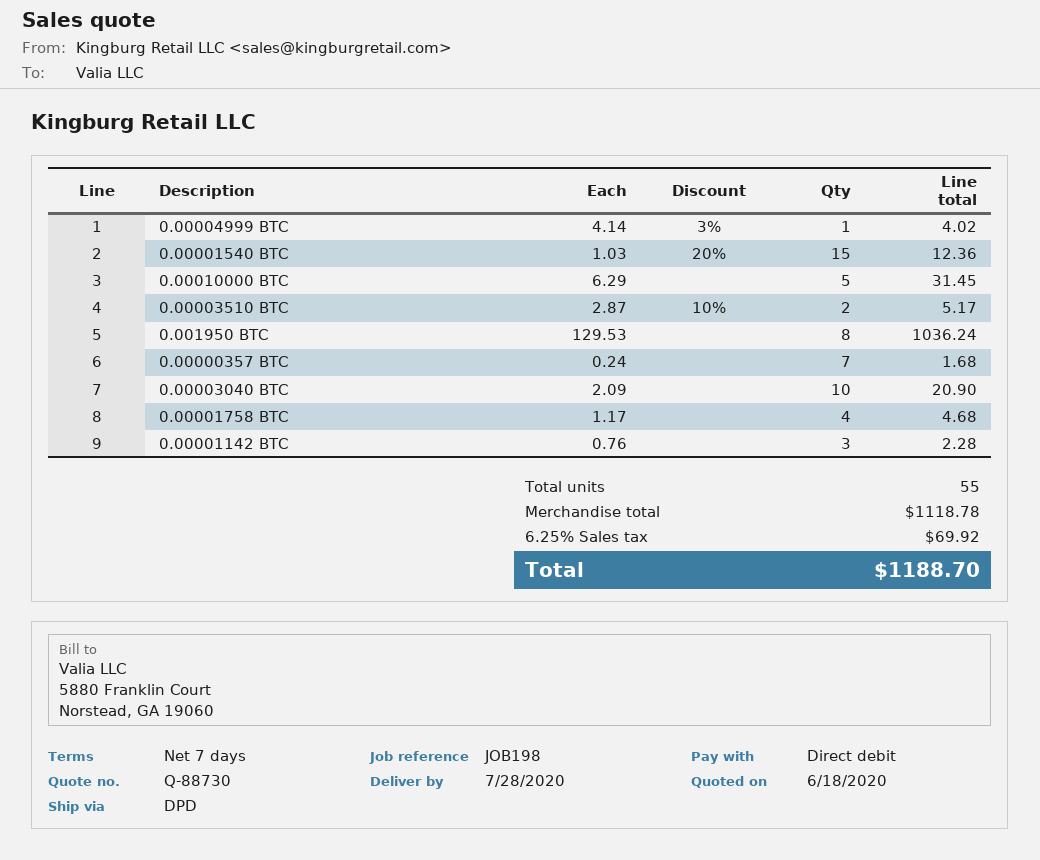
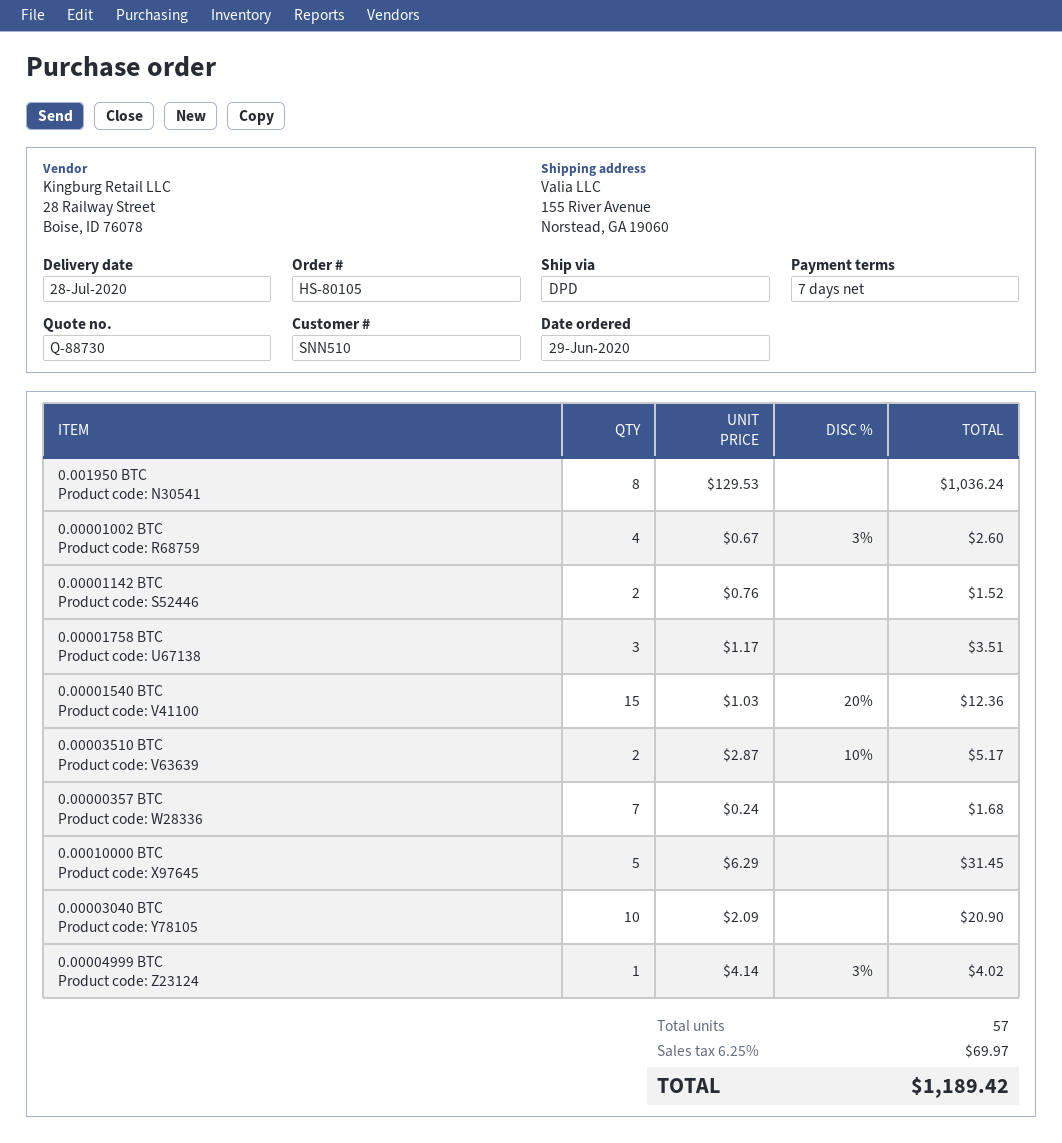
0.00001758 BTC: 4 x 1.17 = 4.68 -> 3 x 1.17 = 3.51
0.00001142 BTC: 3 x 0.76 = 2.28 -> 2 x 0.76 = 1.52
0.00001002 BTC: none -> 4 x 0.67 - 3% = 2.60
total quantity: 55 -> 57
tax: 6.25% = 69.92 -> 6.25% = 69.97
total: 1188.70 -> 1189.42

